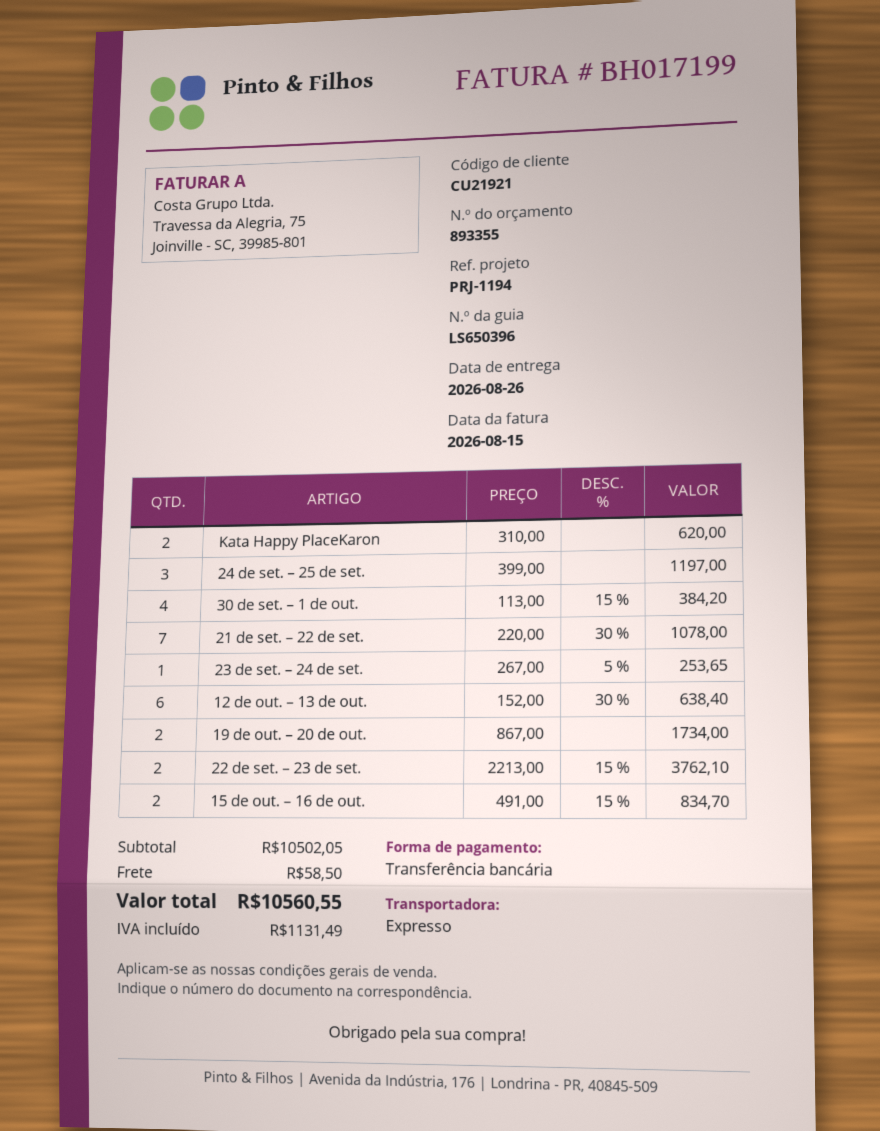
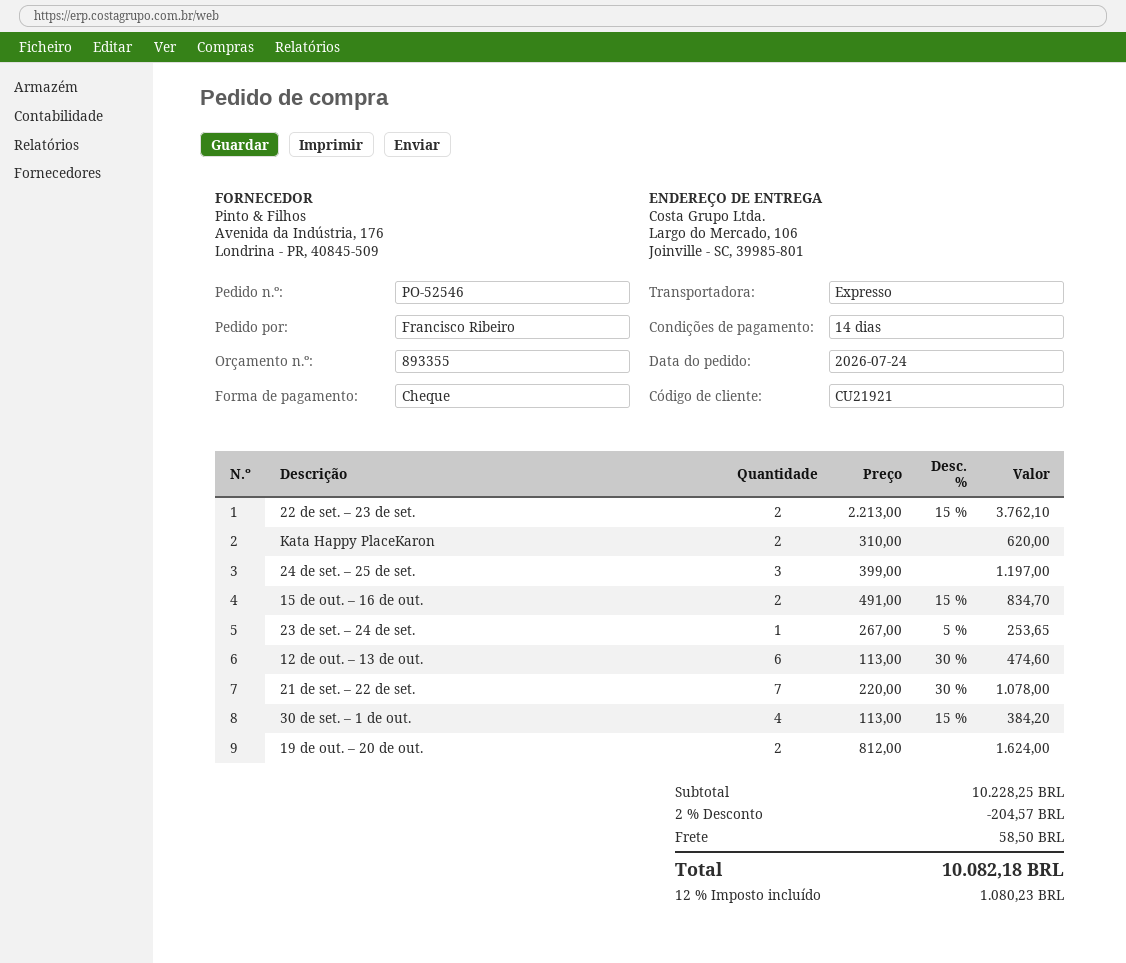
payment method: bank transfer -> cheque
12 de out. – 13 de out.: 6 x 152.00 - 30% = 638.40 -> 6 x 113.00 - 30% = 474.60
19 de out. – 20 de out.: 2 x 867.00 = 1734.00 -> 2 x 812.00 = 1624.00
subtotal: 10502.05 -> 10228.25
discount: none -> 2% = 204.57
tax: 1131.49 -> 1080.23
total: 10560.55 -> 10082.18

